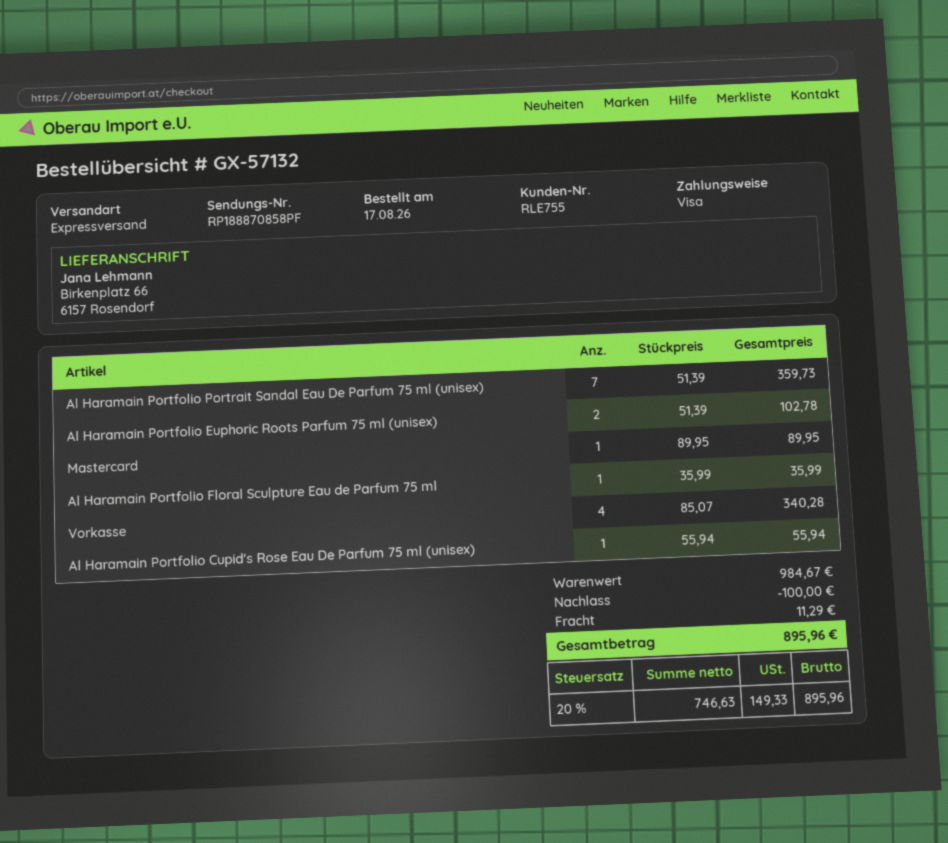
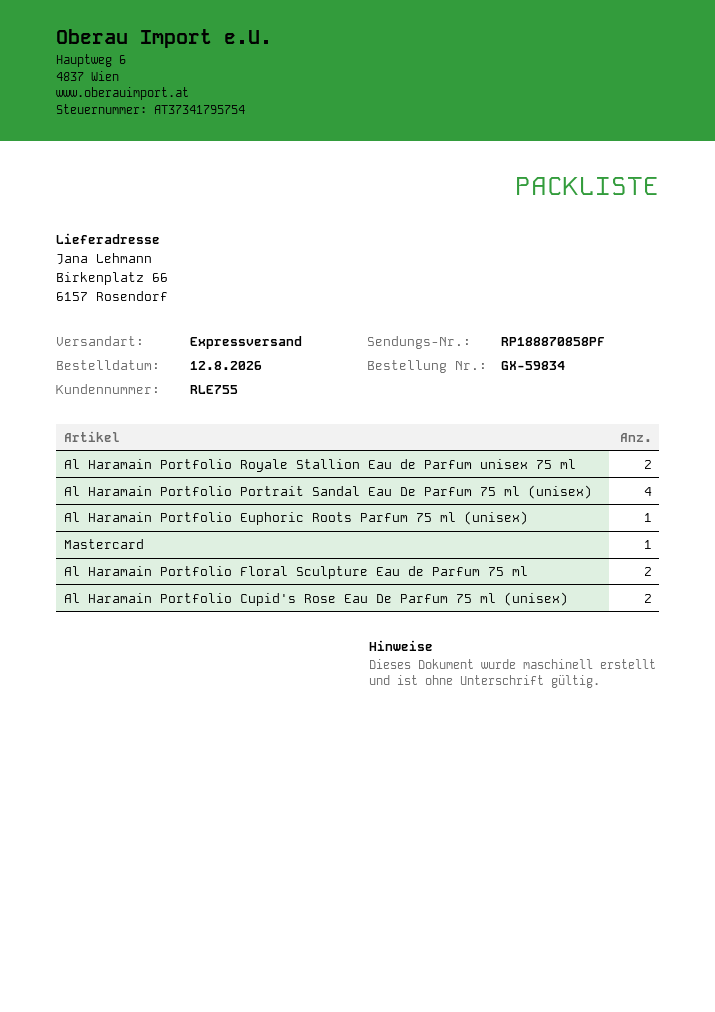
order number: GX-57132 -> GX-59834
order date: 2026-08-17 -> 2026-08-12
Al Haramain Portfolio Portrait Sandal Eau De Parfum 75 ml (unisex): 7 -> 4
Al Haramain Portfolio Euphoric Roots Parfum 75 ml (unisex): 2 -> 1
Al Haramain Portfolio Floral Sculpture Eau de Parfum 75 ml: 1 -> 2
Vorkasse: 4 -> none
Al Haramain Portfolio Cupid's Rose Eau De Parfum 75 ml (unisex): 1 -> 2
Al Haramain Portfolio Royale Stallion Eau de Parfum unisex 75 ml: none -> 2

